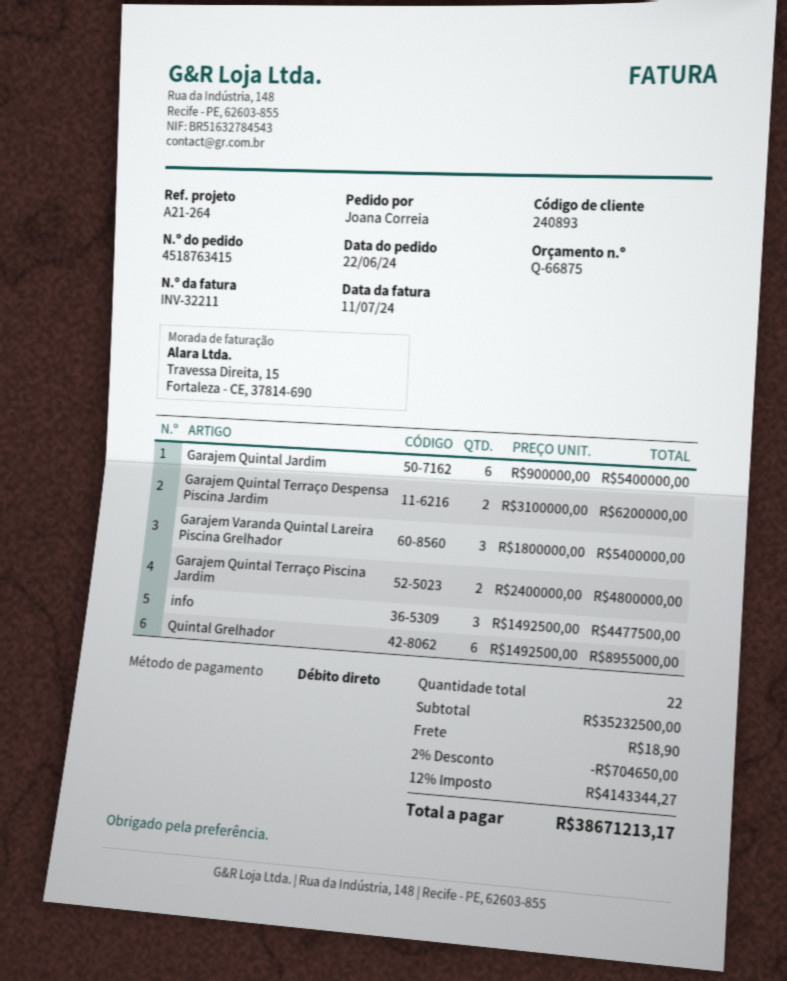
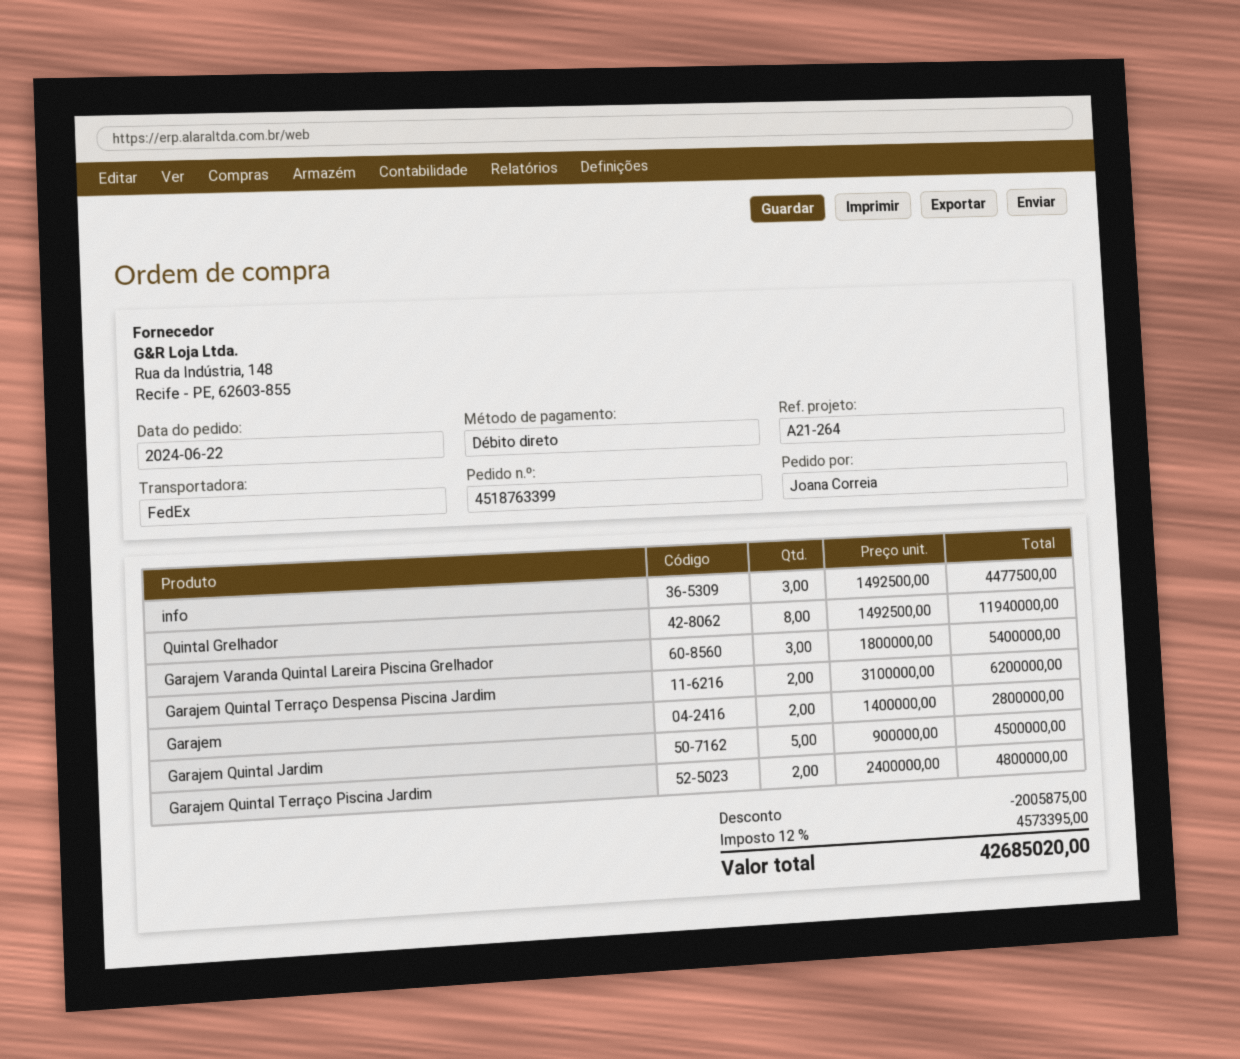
order number: 4518763415 -> 4518763399
Garajem Quintal Jardim: 6 x 900000.00 = 5400000.00 -> 5 x 900000.00 = 4500000.00
Quintal Grelhador: 6 x 1492500.00 = 8955000.00 -> 8 x 1492500.00 = 11940000.00
Garajem: none -> 2 x 1400000.00 = 2800000.00
discount: 704650.00 -> 2005875.00
shipping: 18.90 -> none
tax: 12% = 4143344.27 -> 12% = 4573395.00
total: 38671213.17 -> 42685020.00

